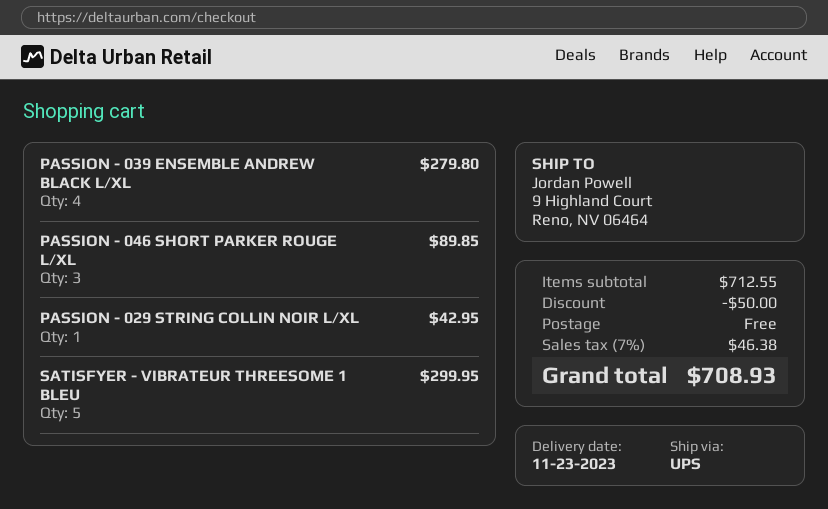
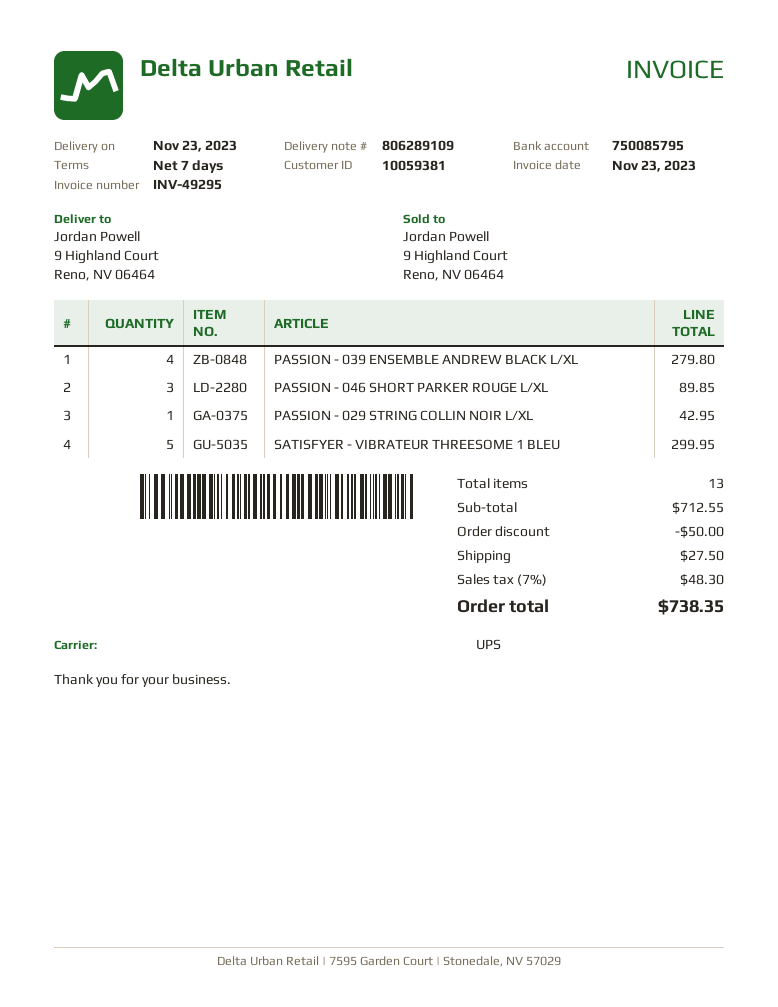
shipping: 0.00 -> 27.50
tax: 7% = 46.38 -> 7% = 48.30
total: 708.93 -> 738.35

